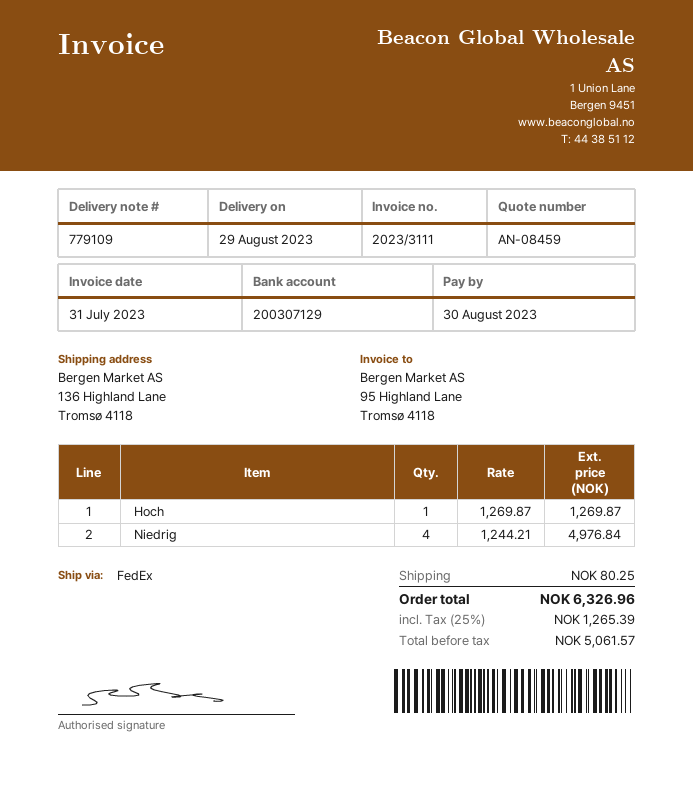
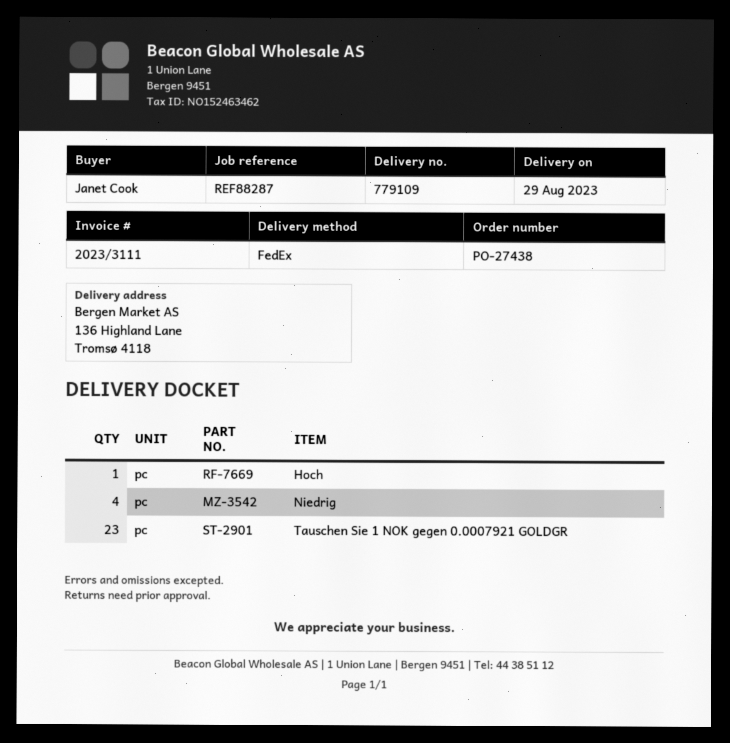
Tauschen Sie 1 NOK gegen 0.0007921 GOLDGR: none -> 23

